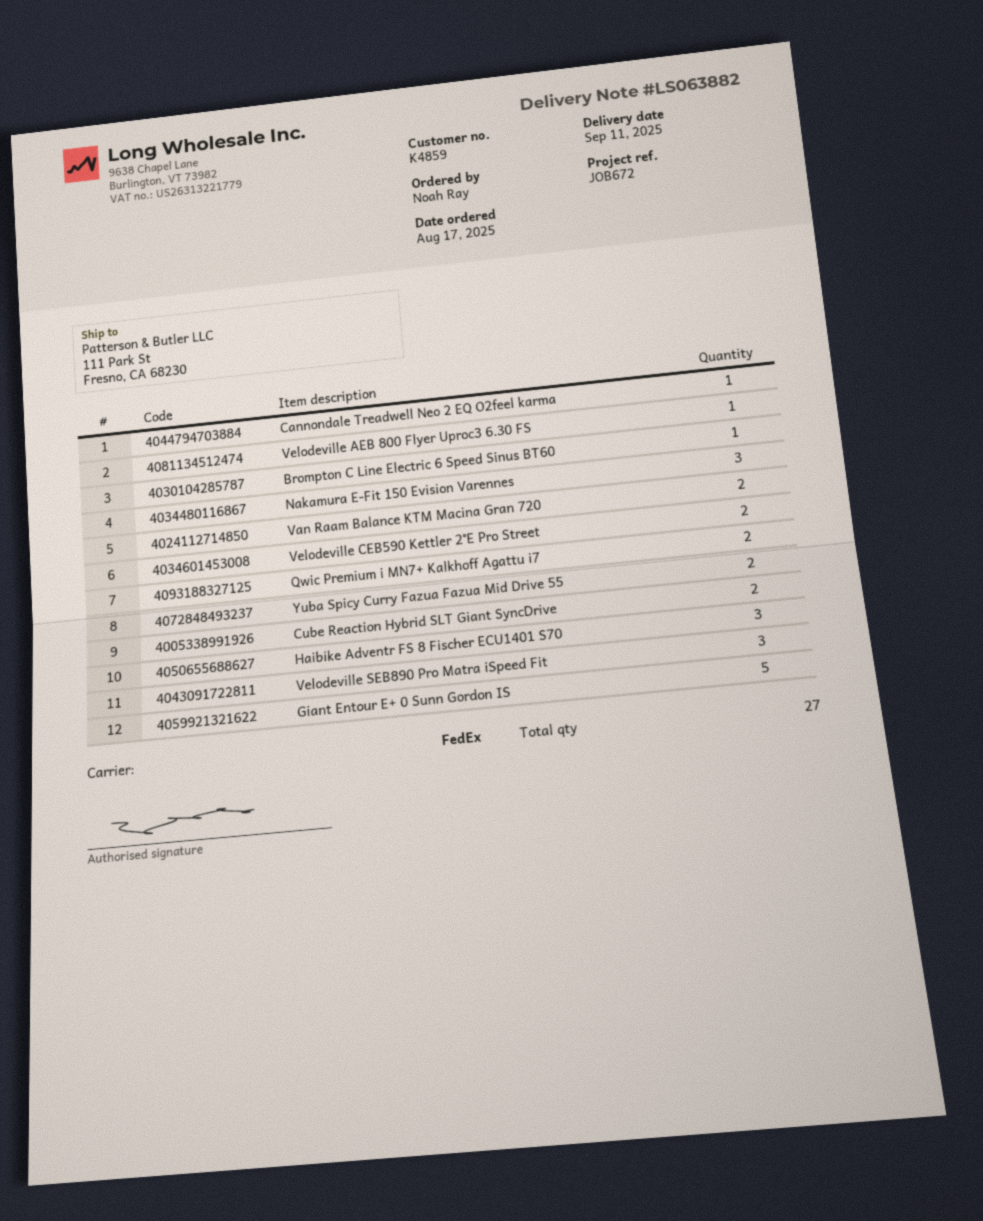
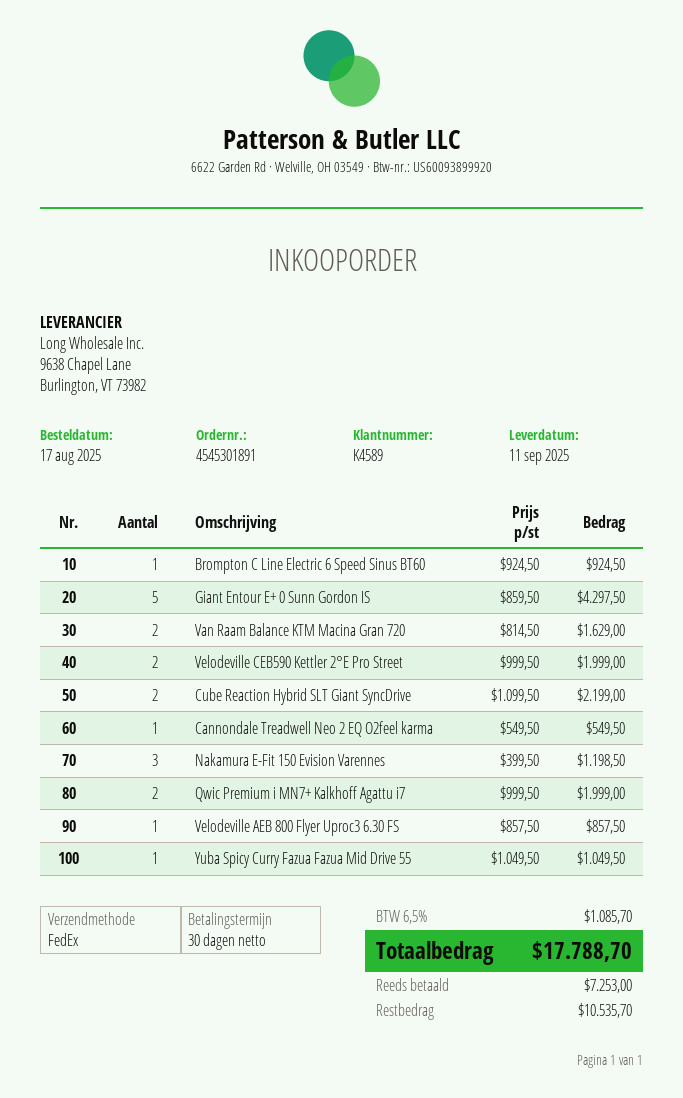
customer number: K4859 -> K4589
Yuba Spicy Curry Fazua Fazua Mid Drive 55: 2 -> 1
Haibike Adventr FS 8 Fischer ECU1401 S70: 3 -> none
Velodeville SEB890 Pro Matra iSpeed Fit: 3 -> none

